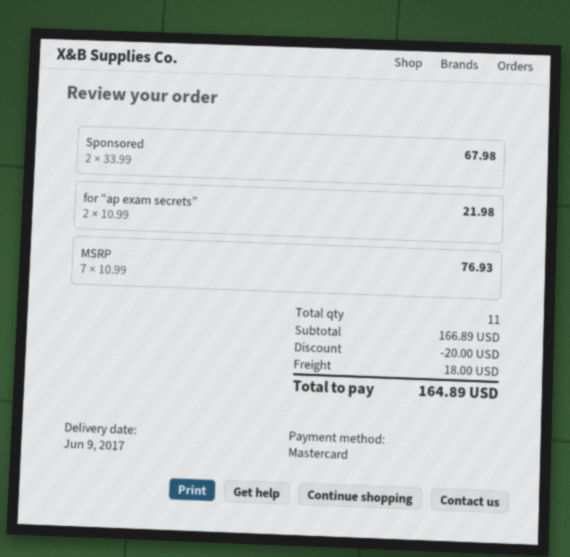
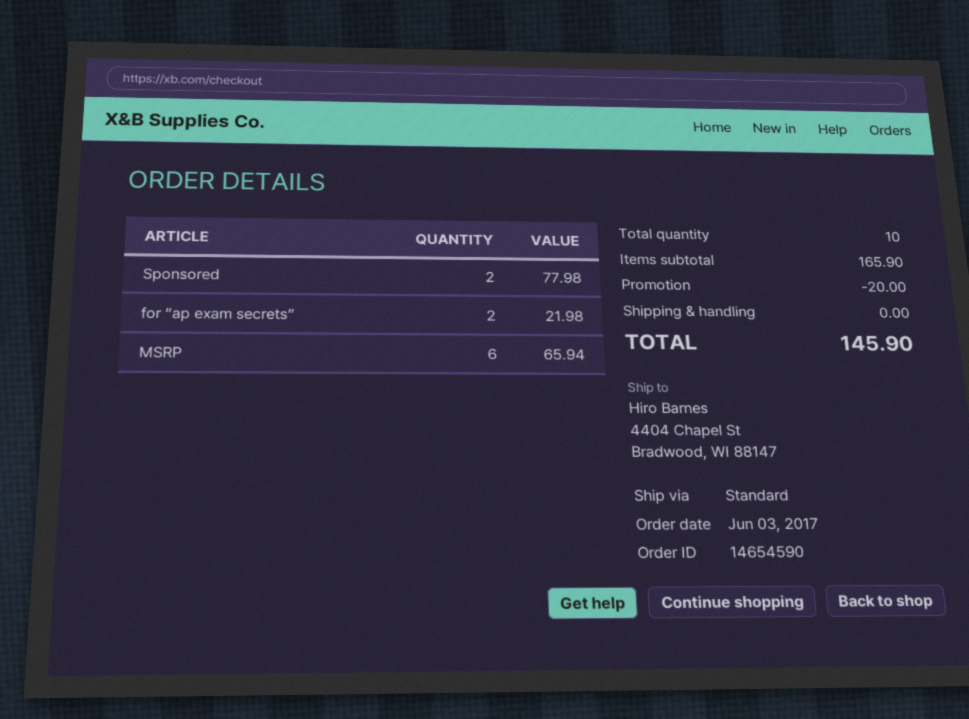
Sponsored: 2 for 67.98 -> 2 for 77.98
MSRP: 7 for 76.93 -> 6 for 65.94
total quantity: 11 -> 10
subtotal: 166.89 -> 165.90
shipping: 18.00 -> 0.00
total: 164.89 -> 145.90

